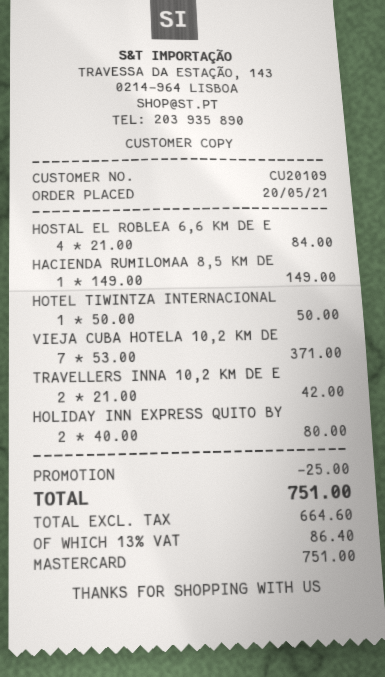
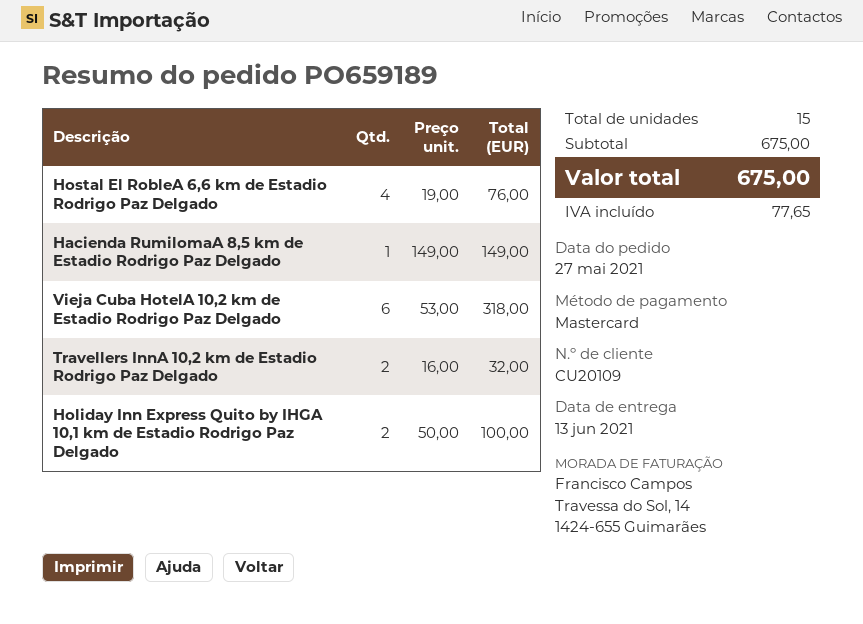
order date: 2021-05-20 -> 2021-05-27
HOSTAL EL ROBLEA 6,6 KM DE E: 4 x 21.00 = 84.00 -> 4 x 19.00 = 76.00
HOTEL TIWINTZA INTERNACIONAL: 1 x 50.00 = 50.00 -> none
VIEJA CUBA HOTELA 10,2 KM DE: 7 x 53.00 = 371.00 -> 6 x 53.00 = 318.00
TRAVELLERS INNA 10,2 KM DE E: 2 x 21.00 = 42.00 -> 2 x 16.00 = 32.00
HOLIDAY INN EXPRESS QUITO BY: 2 x 40.00 = 80.00 -> 2 x 50.00 = 100.00
discount: 25.00 -> none
tax: 86.40 -> 77.65
total: 751.00 -> 675.00

